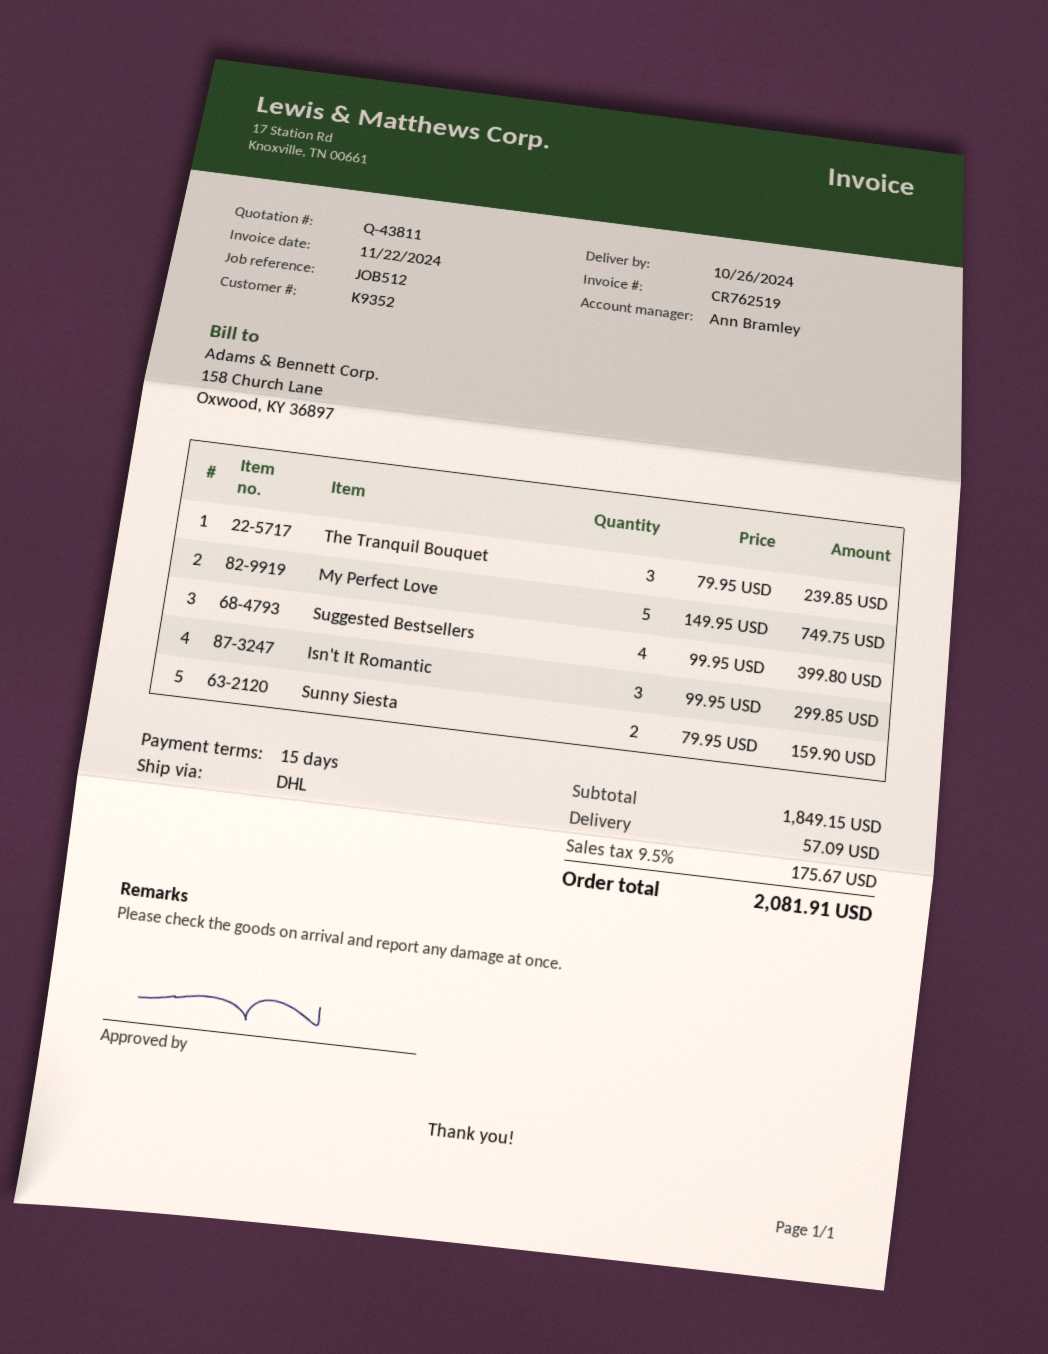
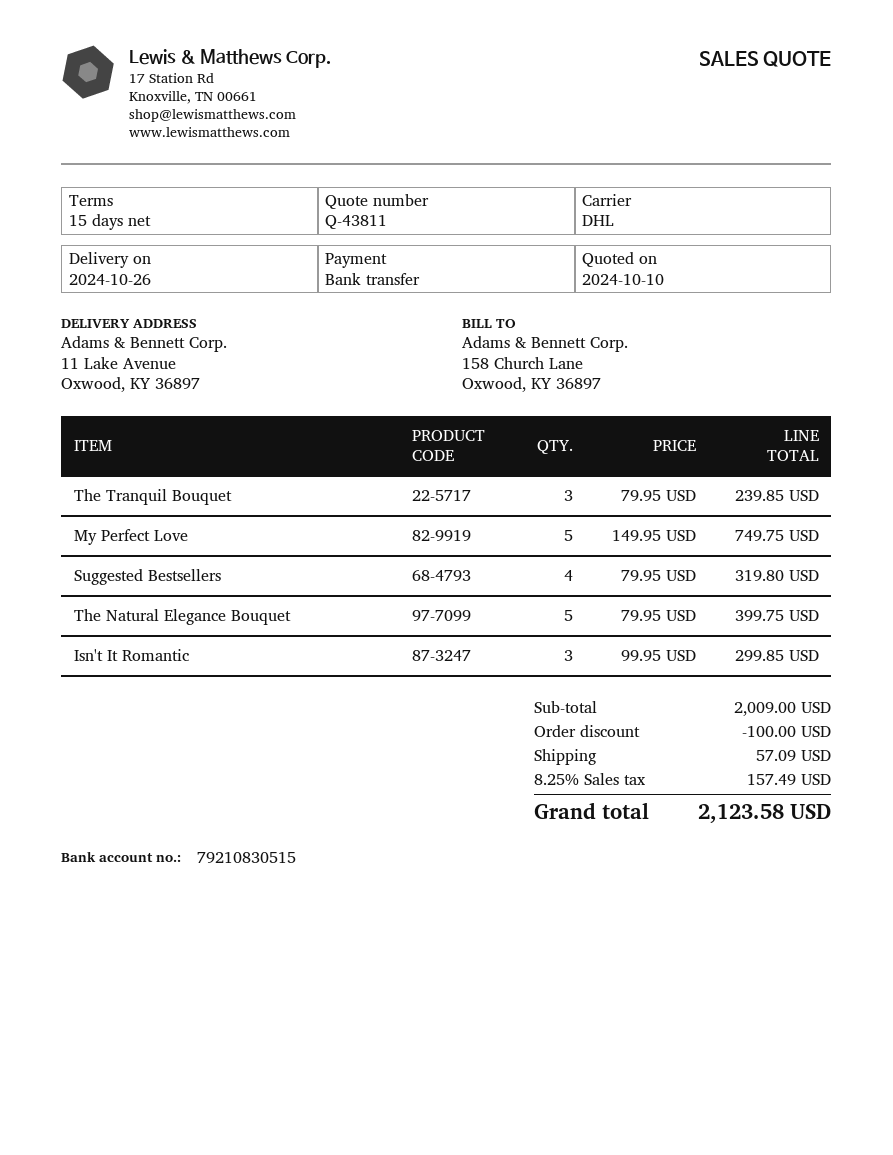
Suggested Bestsellers: 4 x 99.95 = 399.80 -> 4 x 79.95 = 319.80
Sunny Siesta: 2 x 79.95 = 159.90 -> none
The Natural Elegance Bouquet: none -> 5 x 79.95 = 399.75
subtotal: 1849.15 -> 2009.00
discount: none -> 100.00
tax: 9.5% = 175.67 -> 8.25% = 157.49
total: 2081.91 -> 2123.58

